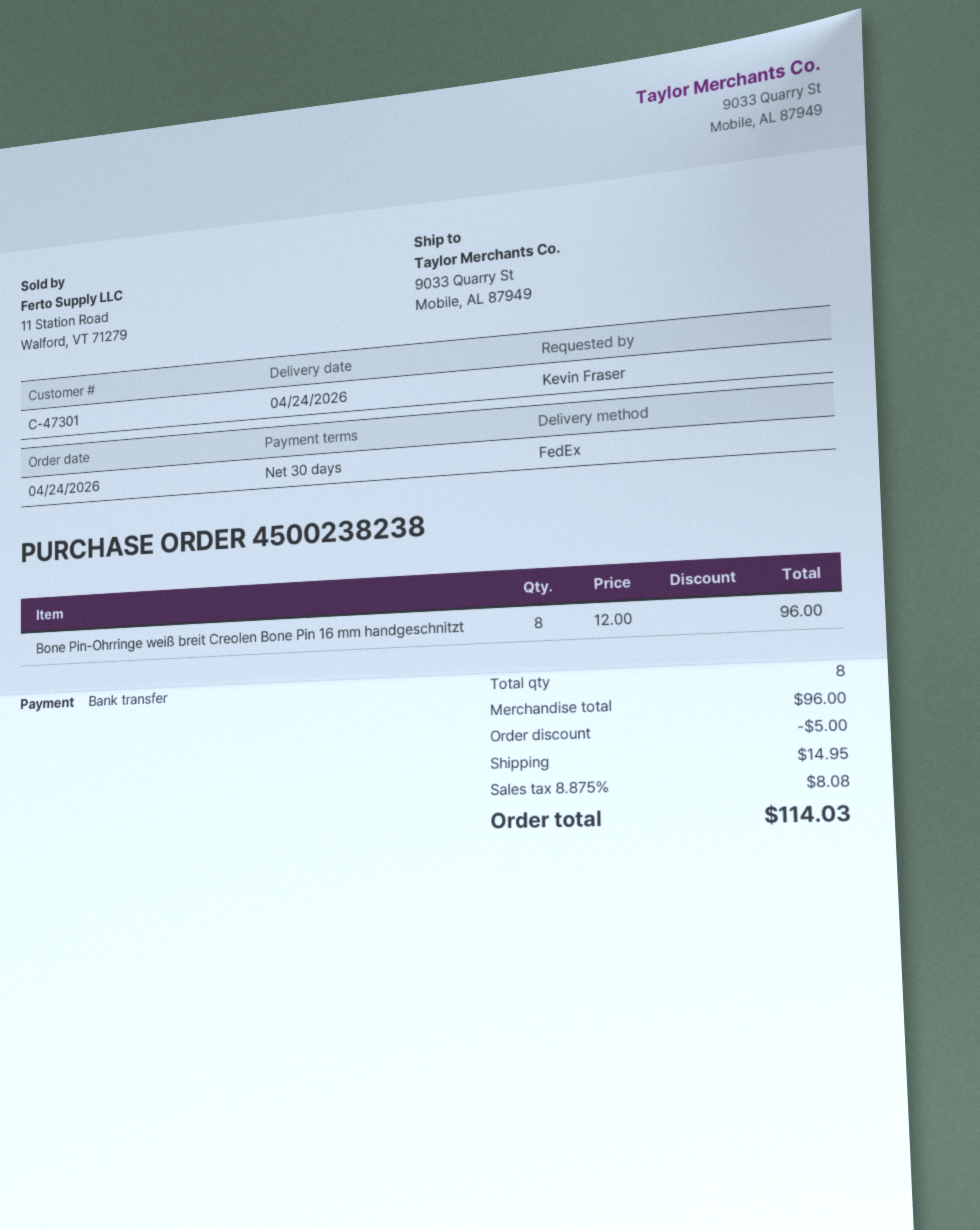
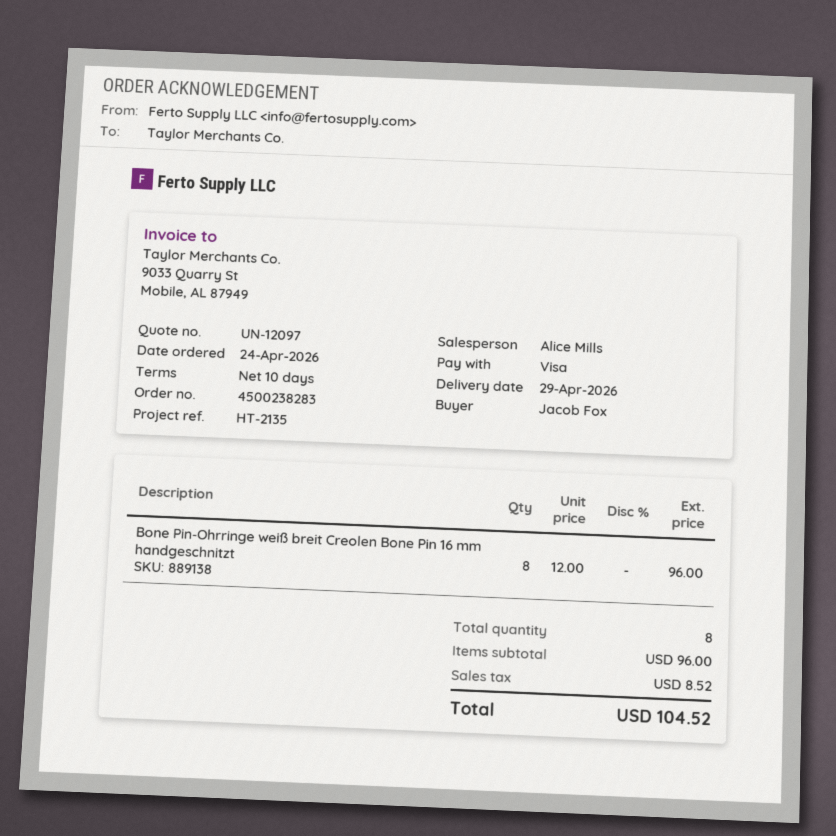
order number: 4500238238 -> 4500238283
delivery date: 2026-04-24 -> 2026-04-29
payment terms: 30 days -> 10 days
ordered by: Kevin Fraser -> Jacob Fox
payment method: bank transfer -> Visa
discount: 5.00 -> none
shipping: 14.95 -> none
tax: 8.08 -> 8.52
total: 114.03 -> 104.52

